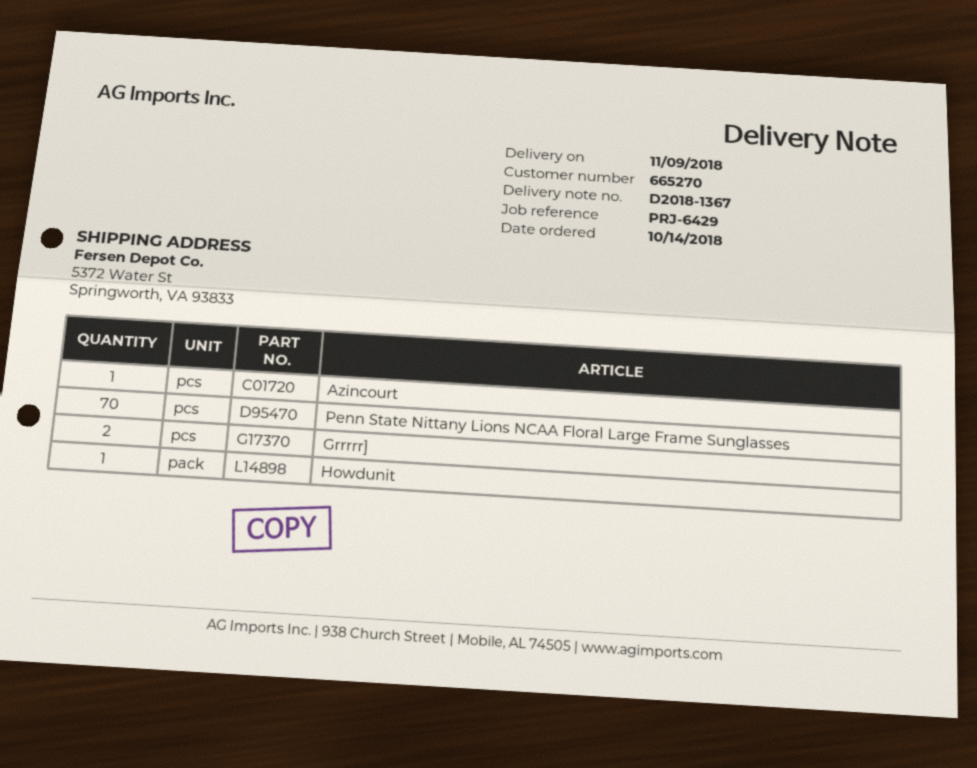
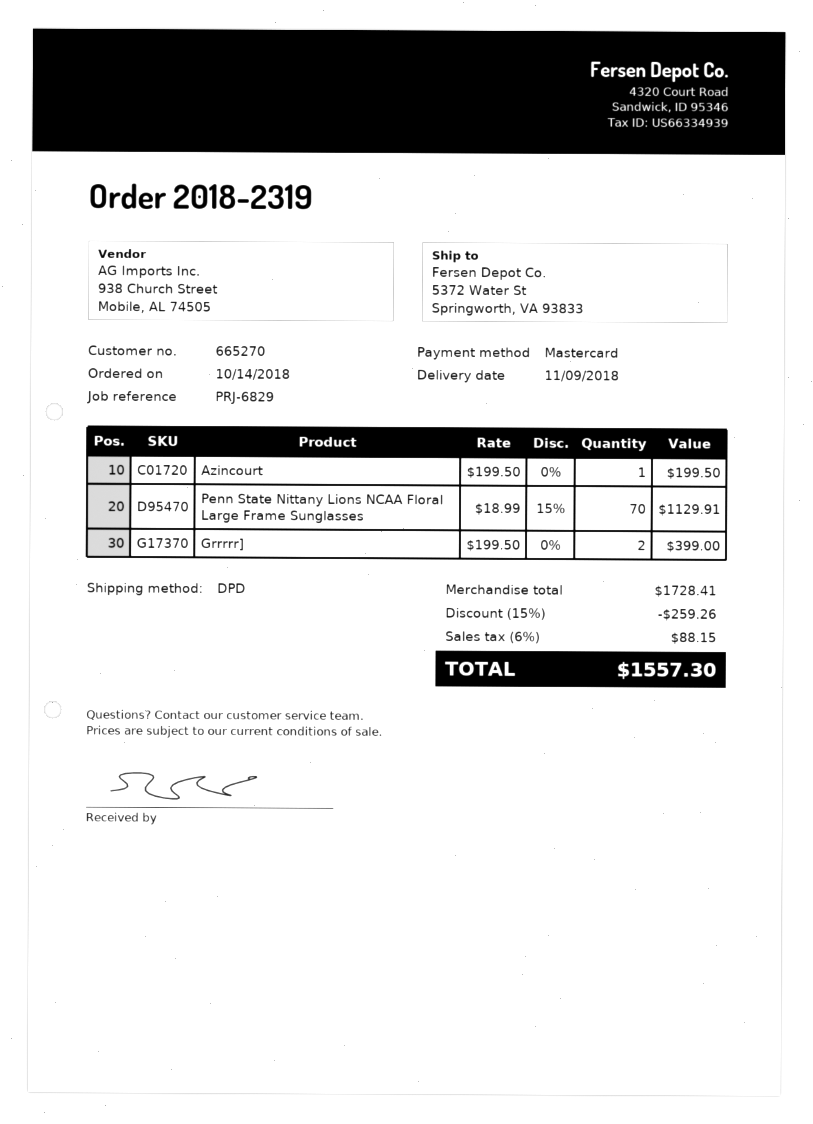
reference: PRJ-6429 -> PRJ-6829
Howdunit: 1 -> none

